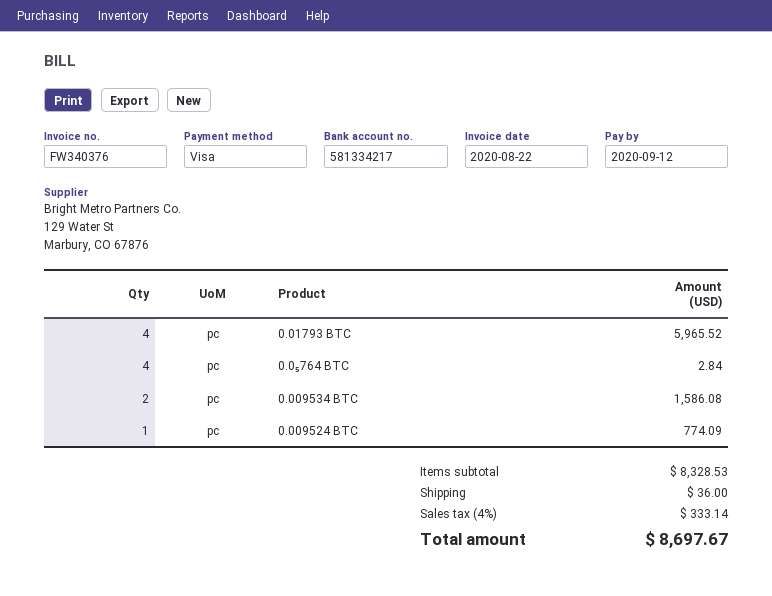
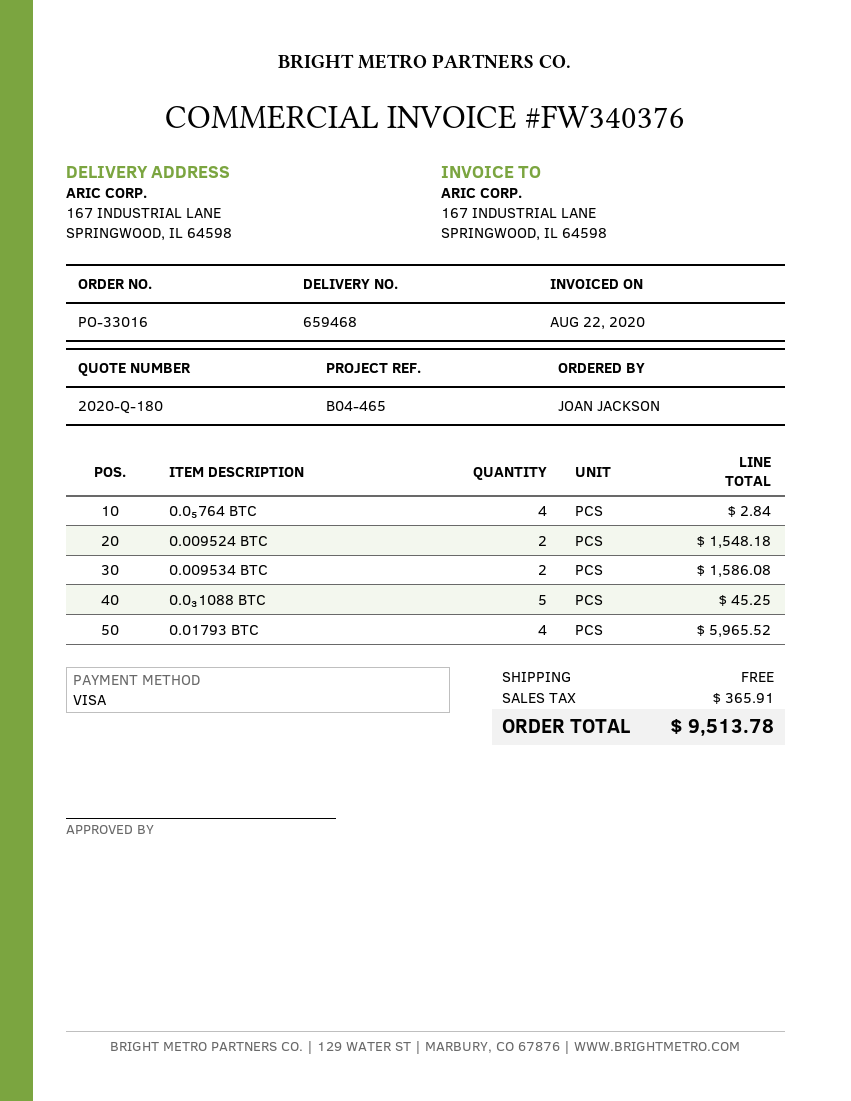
0.009524 BTC: 1 for 774.09 -> 2 for 1548.18
0.0₃1088 BTC: none -> 5 for 45.25
shipping: 36.00 -> 0.00
tax: 333.14 -> 365.91
total: 8697.67 -> 9513.78

